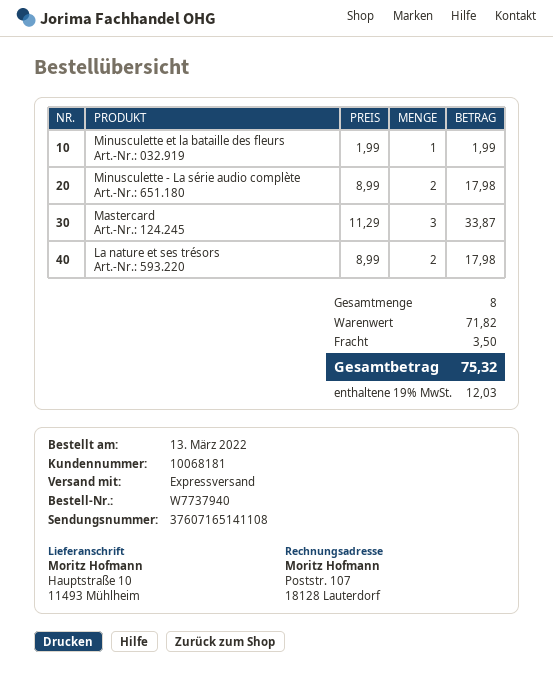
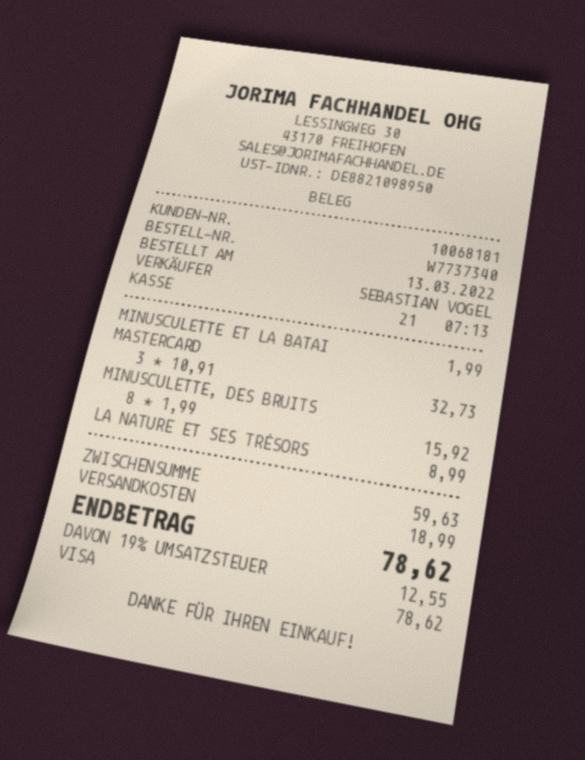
order number: W7737940 -> W7737340
Minusculette - La série audio complète: 2 x 8.99 = 17.98 -> none
Mastercard: 3 x 11.29 = 33.87 -> 3 x 10.91 = 32.73
La nature et ses trésors: 2 x 8.99 = 17.98 -> 1 x 8.99 = 8.99
MINUSCULETTE, DES BRUITS: none -> 8 x 1.99 = 15.92
subtotal: 71.82 -> 59.63
shipping: 3.50 -> 18.99
tax: 19% = 12.03 -> 19% = 12.55
total: 75.32 -> 78.62

